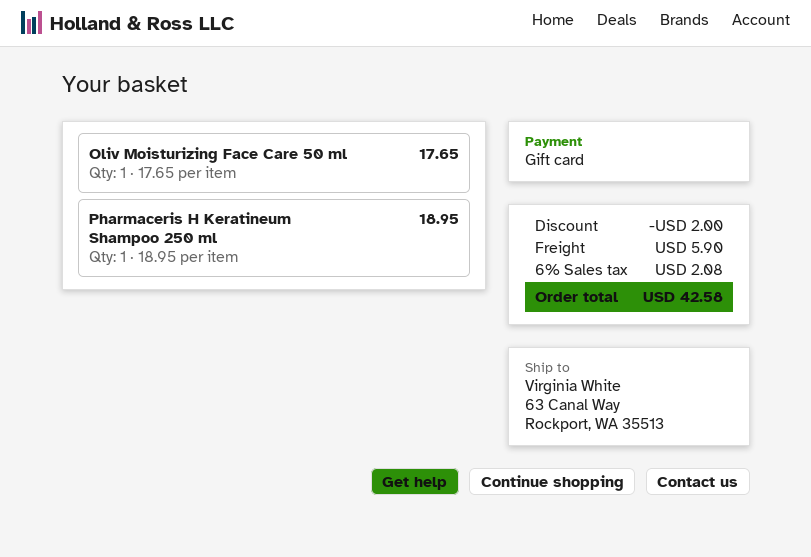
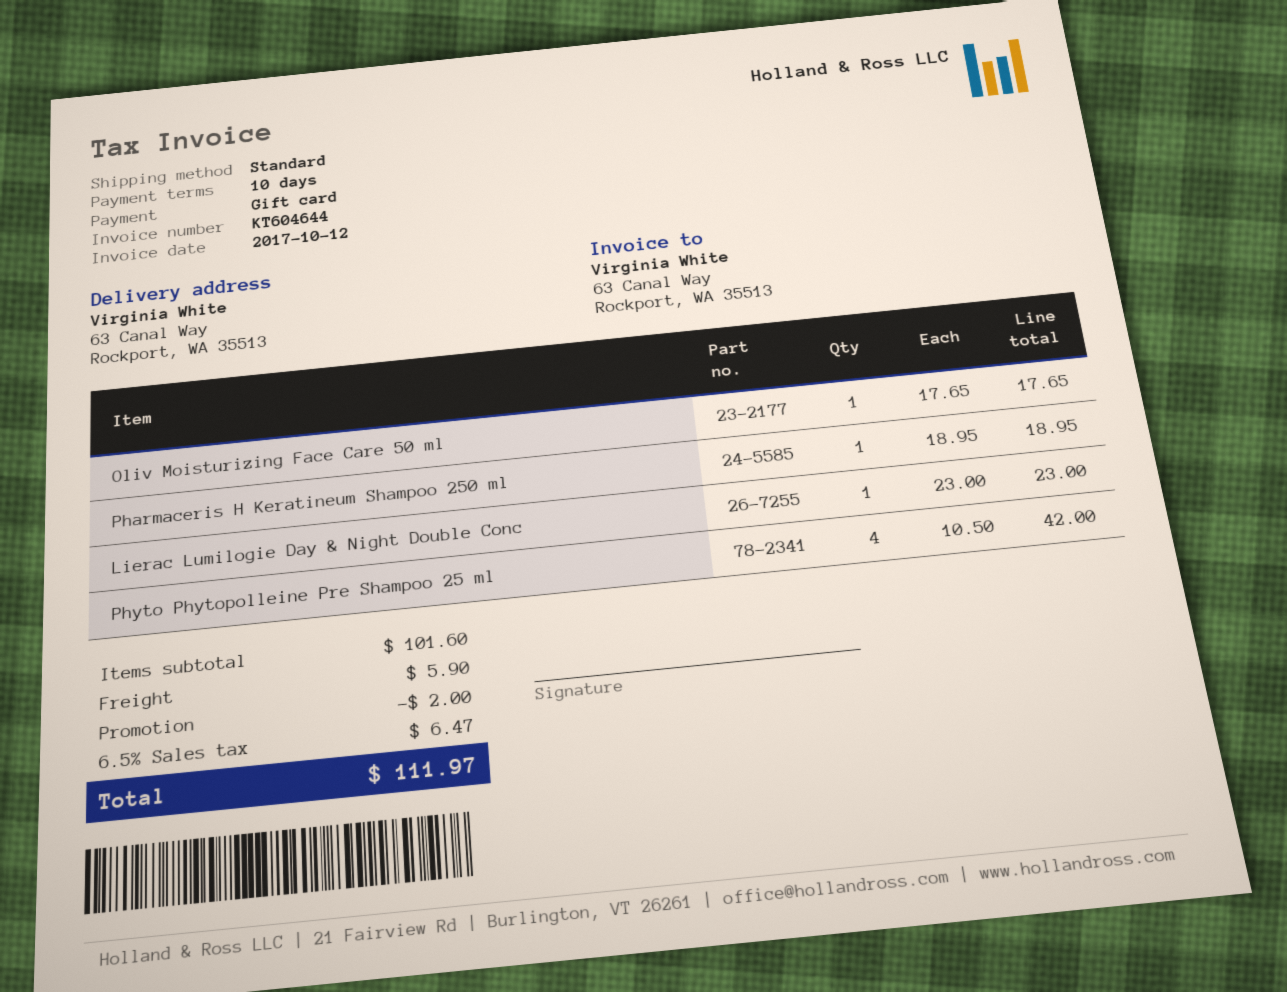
Lierac Lumilogie Day & Night Double Conc: none -> 1 x 23.00 = 23.00
Phyto Phytopolleine Pre Shampoo 25 ml: none -> 4 x 10.50 = 42.00
tax: 6% = 2.08 -> 6.5% = 6.47
total: 42.58 -> 111.97

